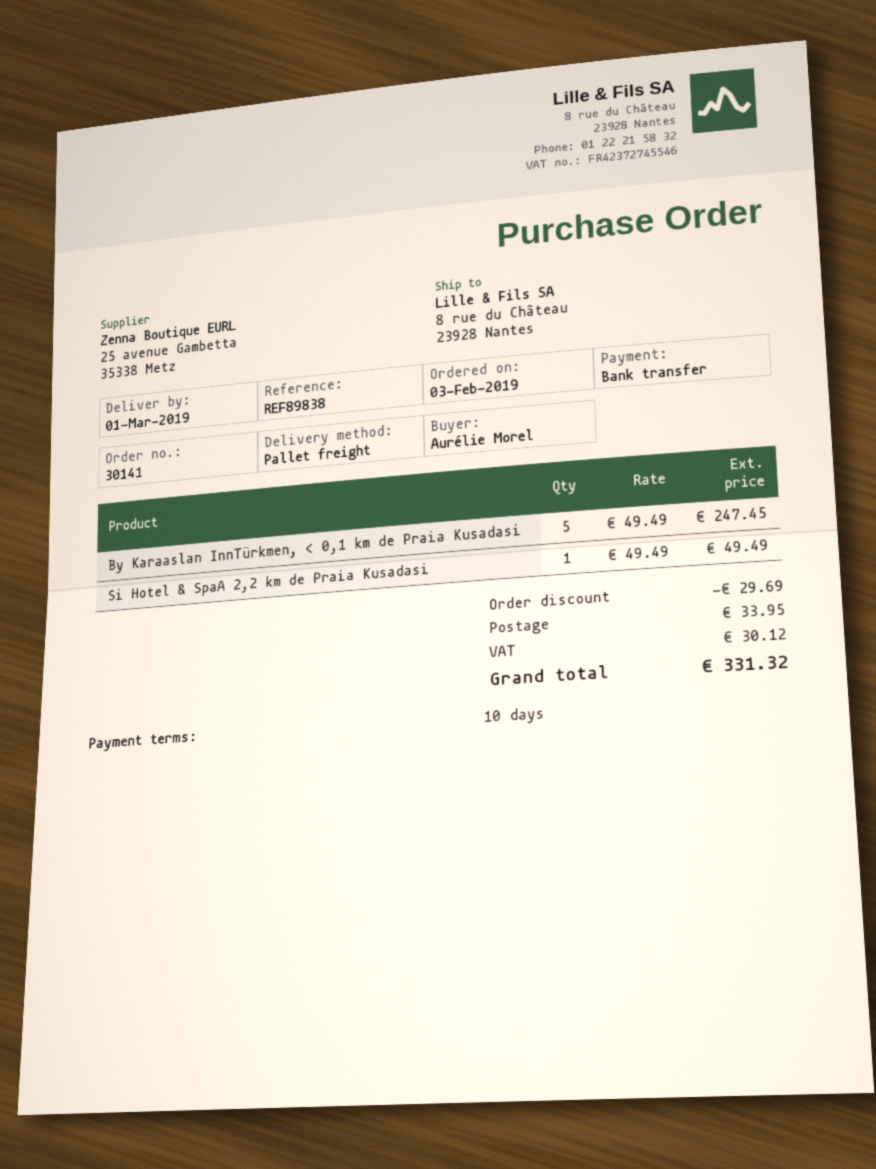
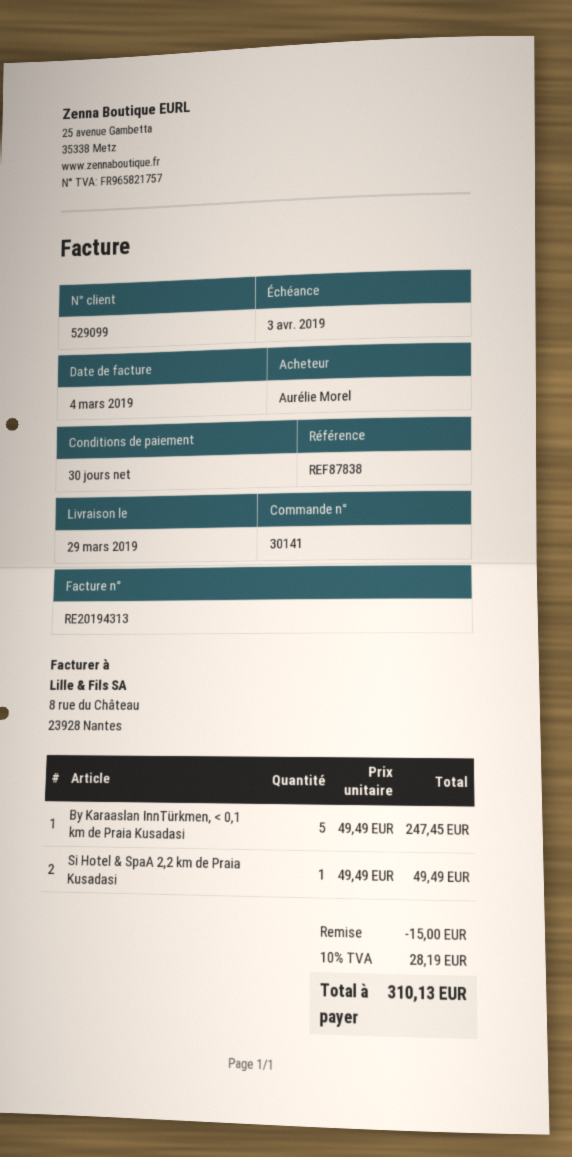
delivery date: 2019-03-01 -> 2019-03-29
payment terms: 10 days -> 30 days
reference: REF89838 -> REF87838
discount: 29.69 -> 15.00
shipping: 33.95 -> none
tax: 30.12 -> 28.19
total: 331.32 -> 310.13

